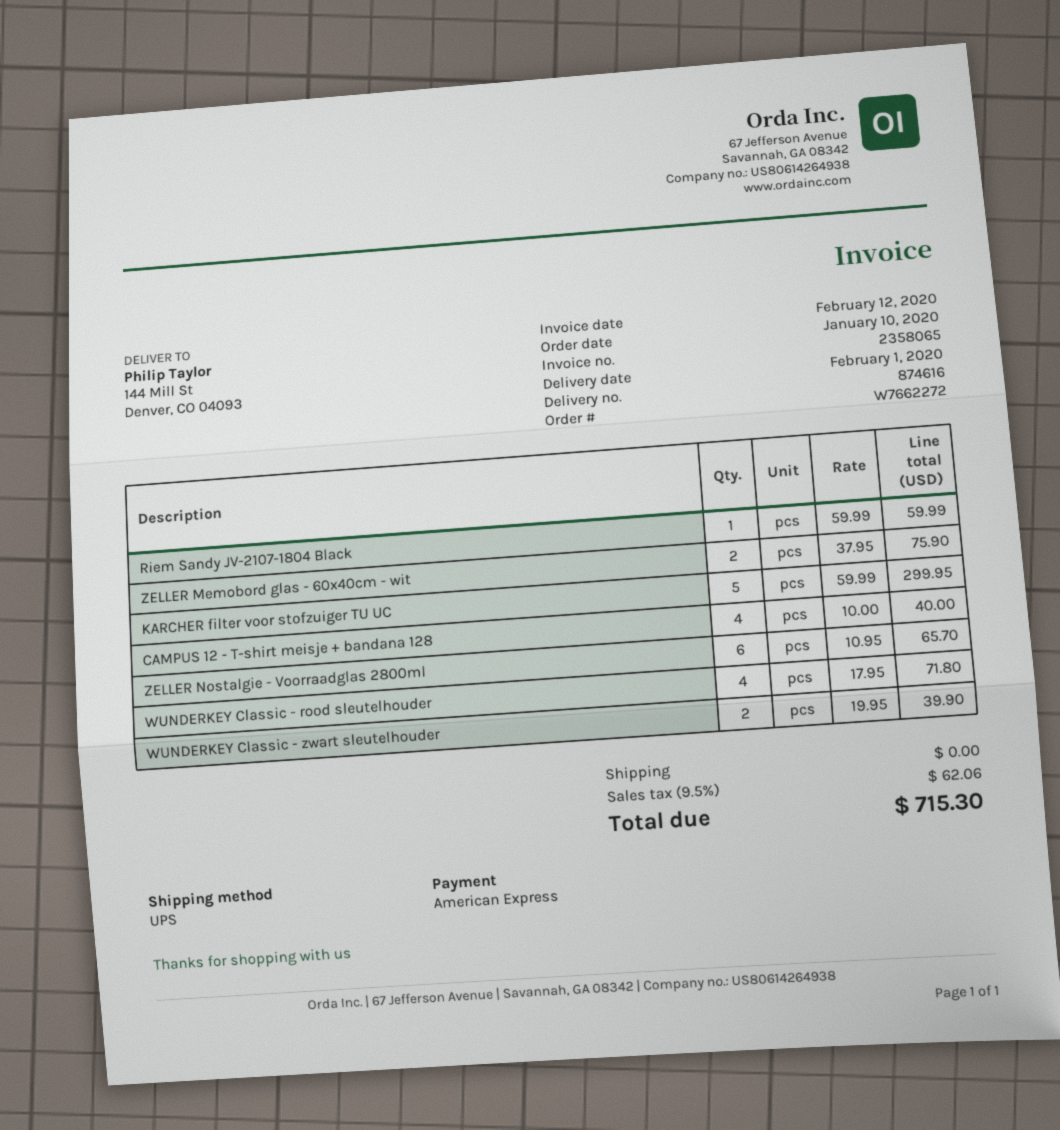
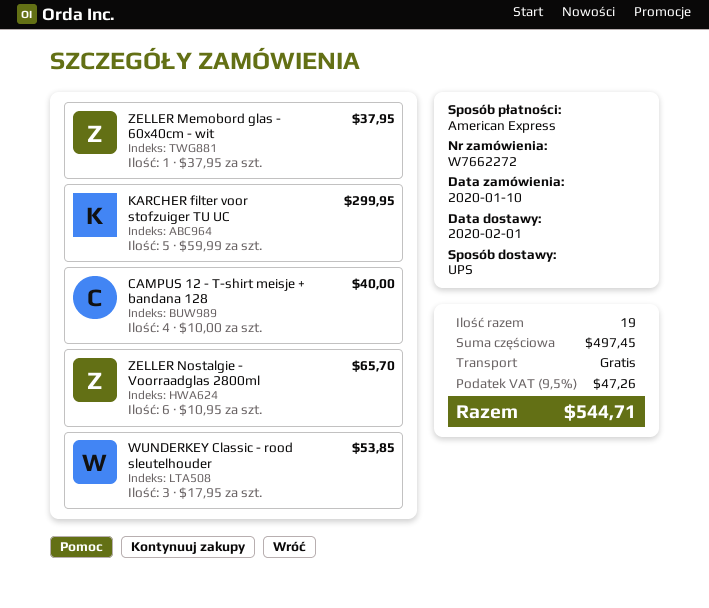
Riem Sandy JV-2107-1804 Black: 1 x 59.99 = 59.99 -> none
ZELLER Memobord glas - 60x40cm - wit: 2 x 37.95 = 75.90 -> 1 x 37.95 = 37.95
WUNDERKEY Classic - rood sleutelhouder: 4 x 17.95 = 71.80 -> 3 x 17.95 = 53.85
WUNDERKEY Classic - zwart sleutelhouder: 2 x 19.95 = 39.90 -> none
tax: 9.5% = 62.06 -> 9.5% = 47.26
total: 715.30 -> 544.71

